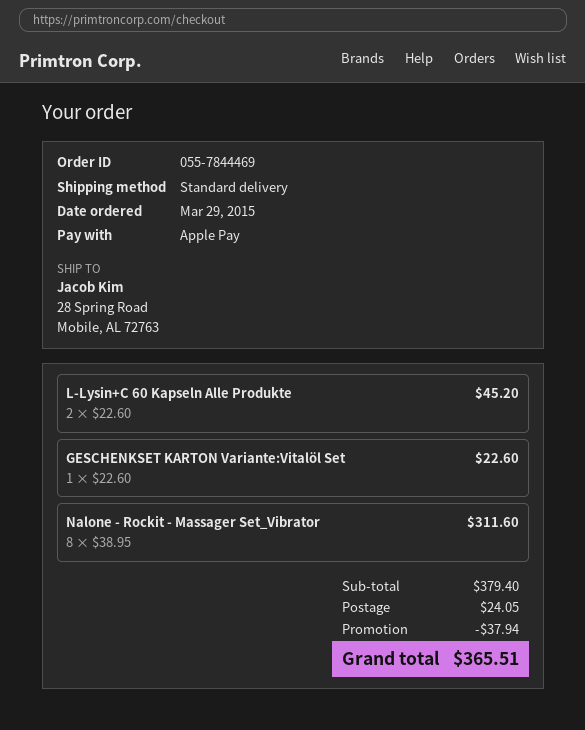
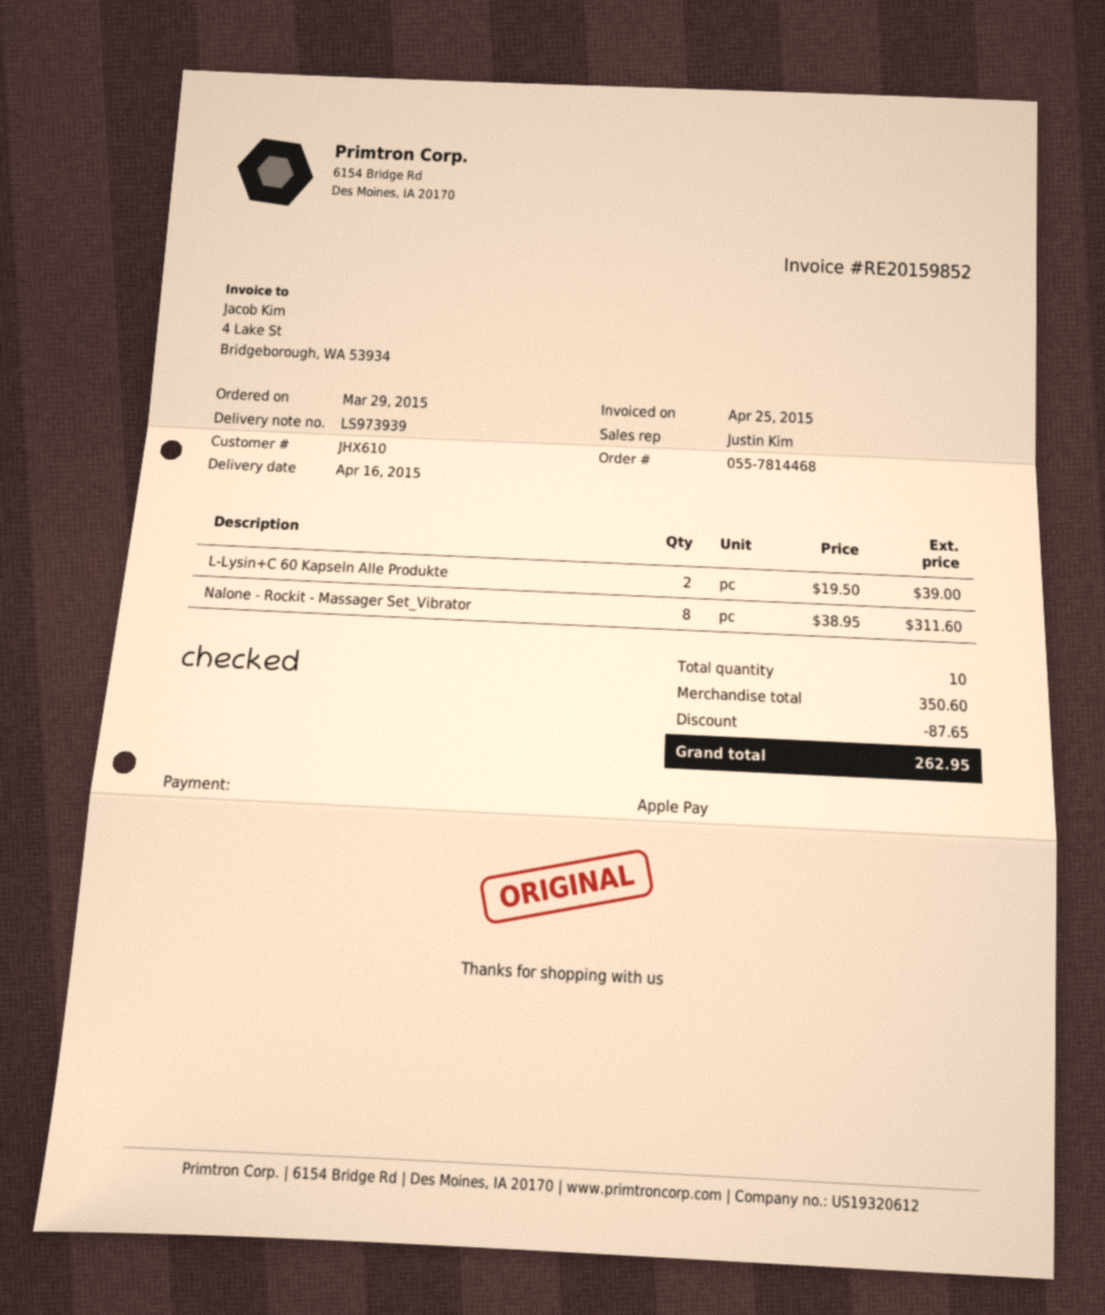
order number: 055-7844469 -> 055-7814468
L-Lysin+C 60 Kapseln Alle Produkte: 2 x 22.60 = 45.20 -> 2 x 19.50 = 39.00
GESCHENKSET KARTON Variante:Vitalöl Set: 1 x 22.60 = 22.60 -> none
subtotal: 379.40 -> 350.60
discount: 37.94 -> 87.65
shipping: 24.05 -> none
total: 365.51 -> 262.95

